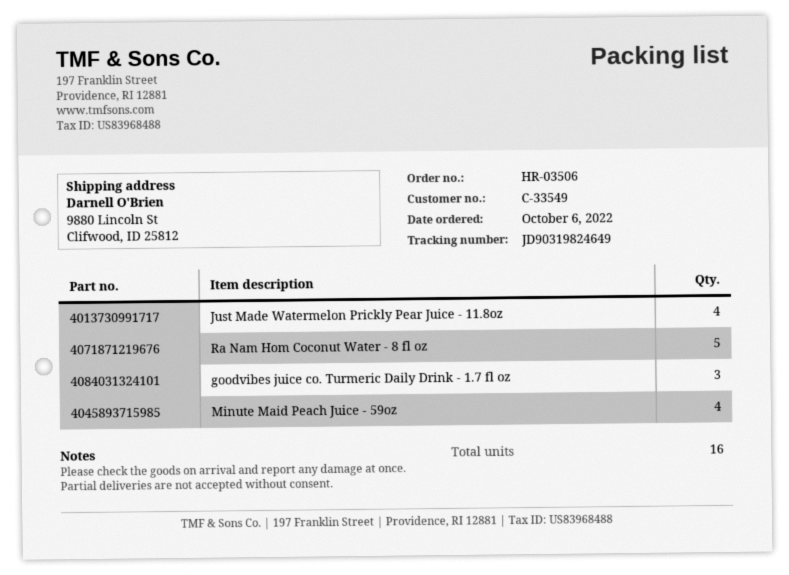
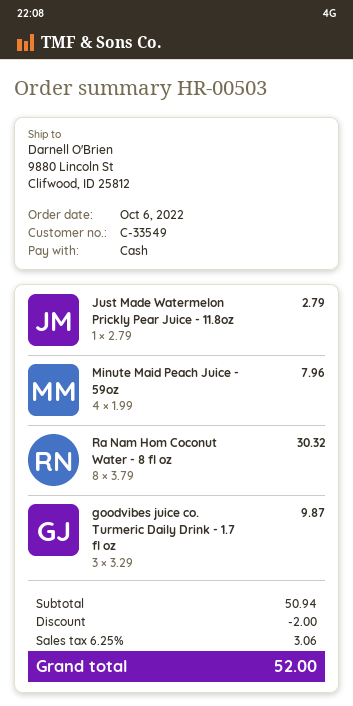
order number: HR-03506 -> HR-00503
Just Made Watermelon Prickly Pear Juice - 11.8oz: 4 -> 1
Ra Nam Hom Coconut Water - 8 fl oz: 5 -> 8

